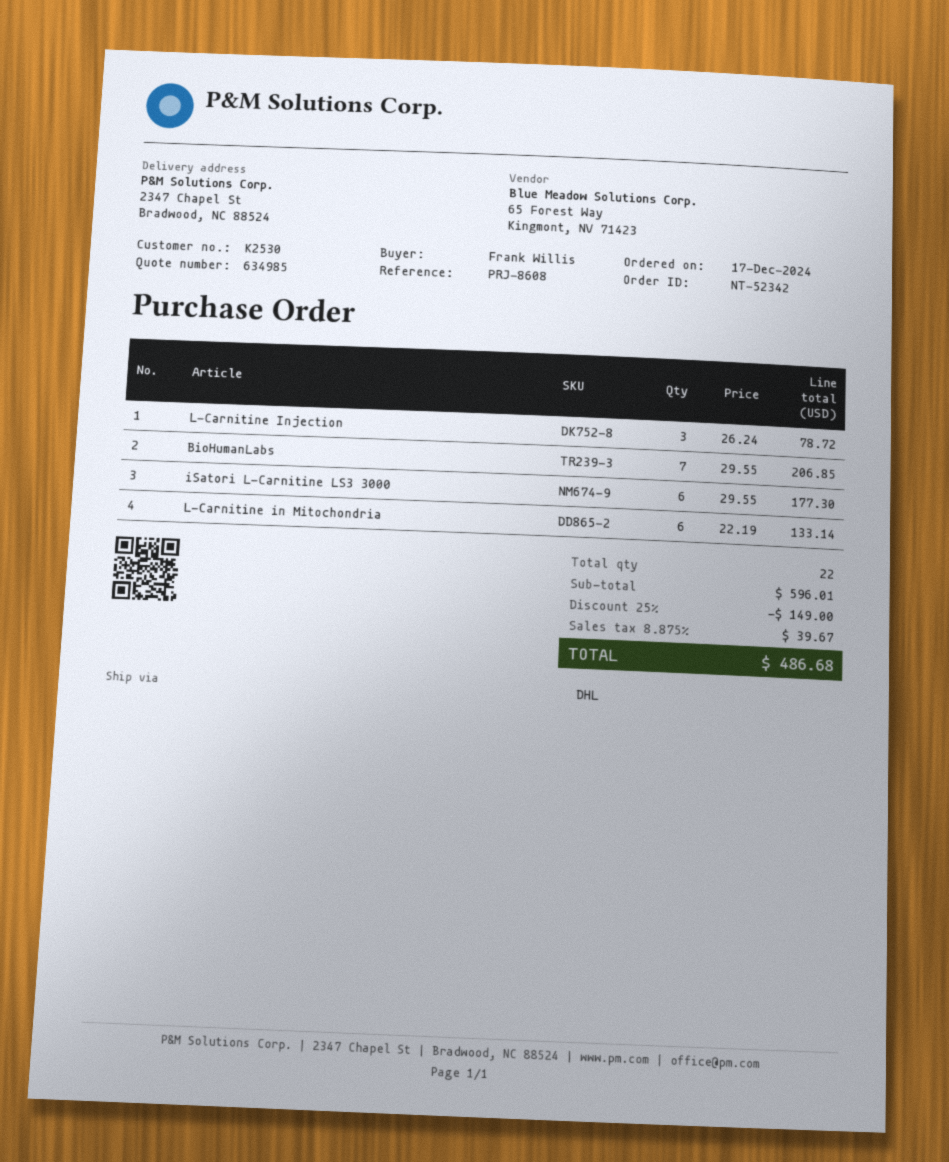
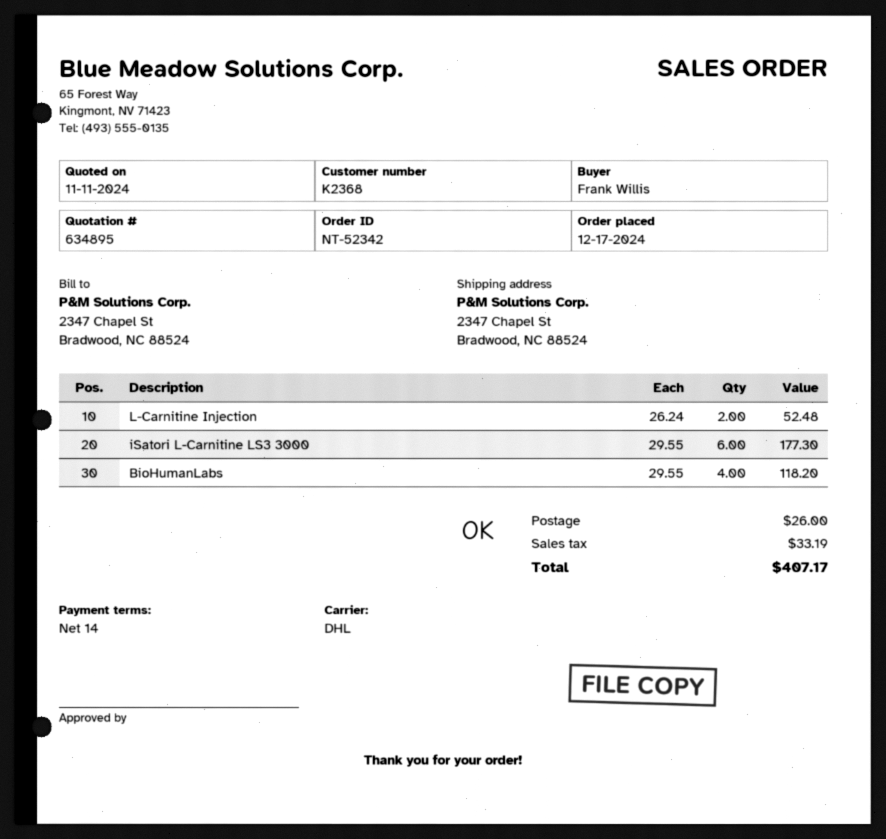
quote number: 634985 -> 634895
customer number: K2530 -> K2368
L-Carnitine Injection: 3 x 26.24 = 78.72 -> 2 x 26.24 = 52.48
BioHumanLabs: 7 x 29.55 = 206.85 -> 4 x 29.55 = 118.20
L-Carnitine in Mitochondria: 6 x 22.19 = 133.14 -> none
discount: 25% = 149.00 -> none
shipping: none -> 26.00
tax: 39.67 -> 33.19
total: 486.68 -> 407.17

